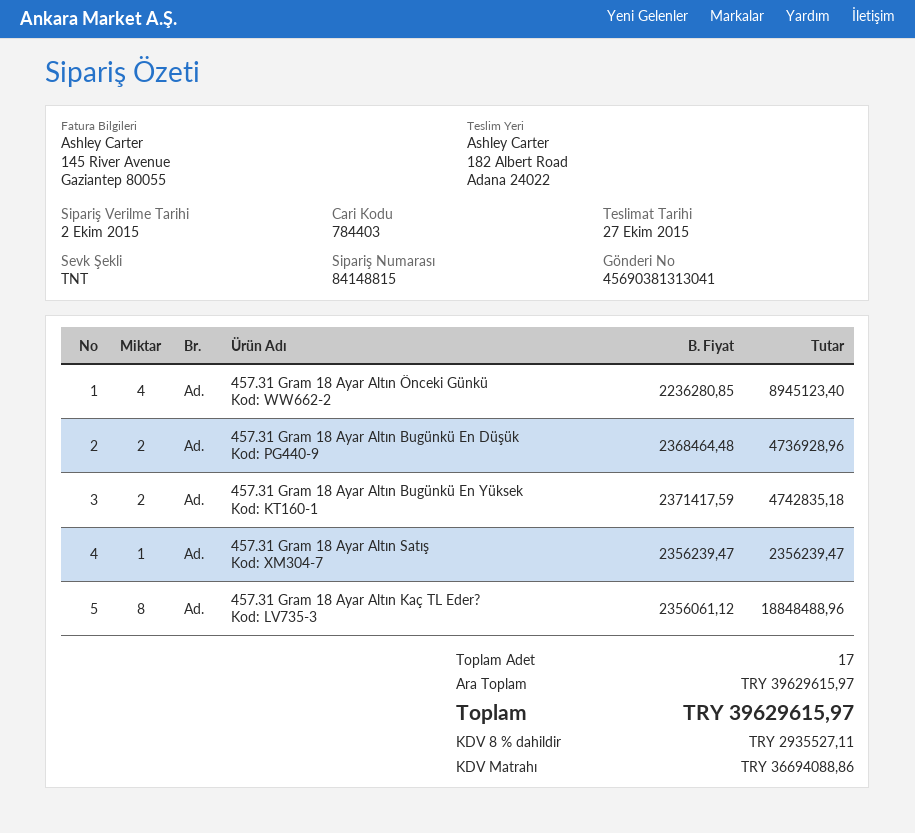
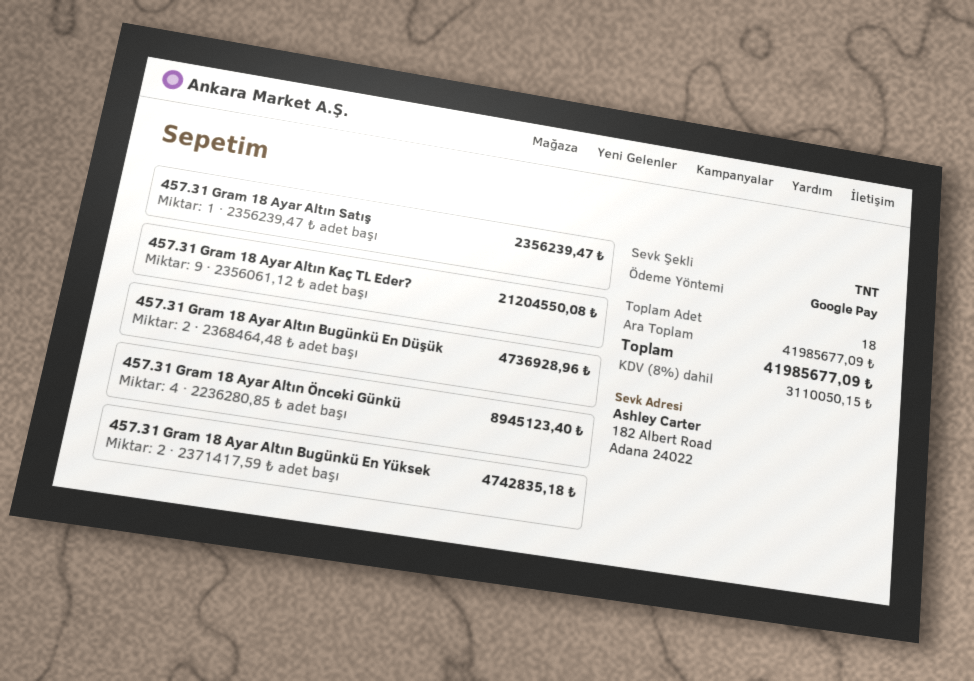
457.31 Gram 18 Ayar Altın Kaç TL Eder?: 8 x 2356061.12 = 18848488.96 -> 9 x 2356061.12 = 21204550.08
total quantity: 17 -> 18
subtotal: 39629615.97 -> 41985677.09
tax: 8% = 2935527.11 -> 8% = 3110050.15
total: 39629615.97 -> 41985677.09

